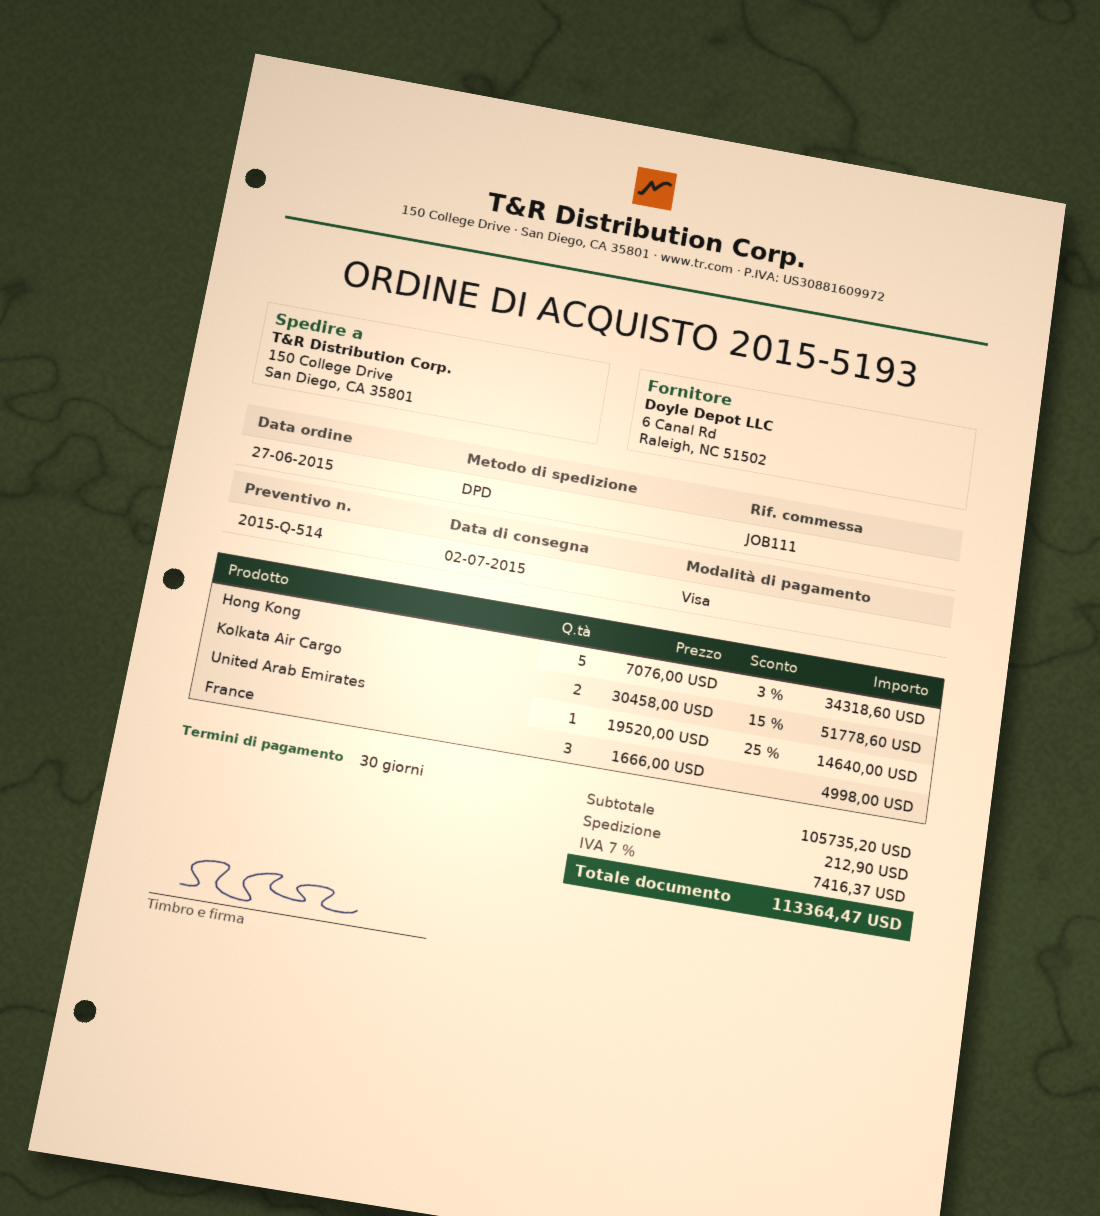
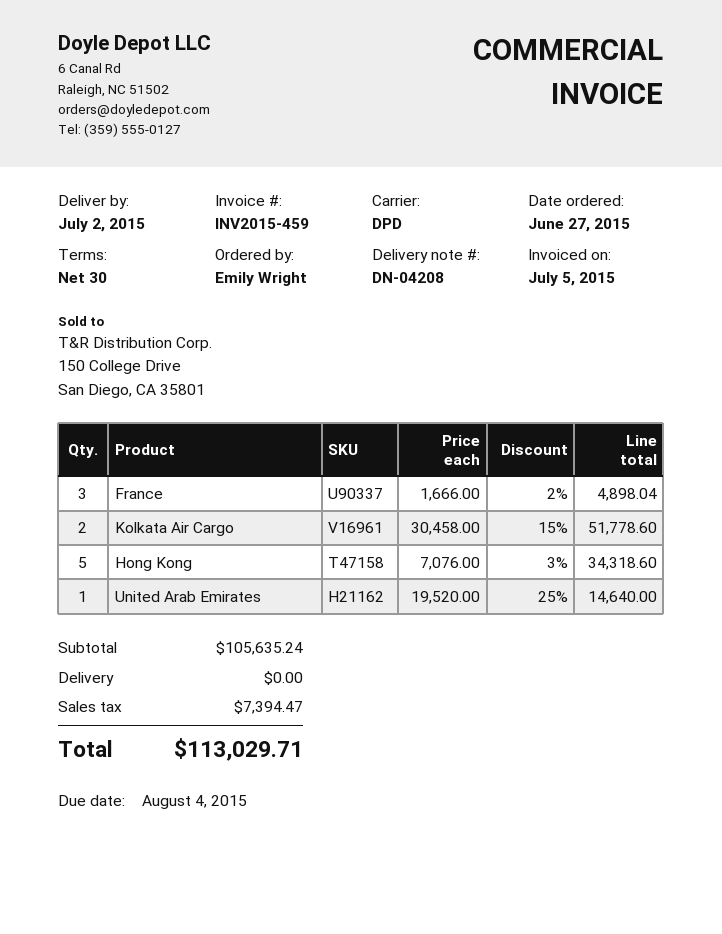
France: 3 x 1666.00 = 4998.00 -> 3 x 1666.00 - 2% = 4898.04
subtotal: 105735.20 -> 105635.24
shipping: 212.90 -> 0.00
tax: 7416.37 -> 7394.47
total: 113364.47 -> 113029.71

